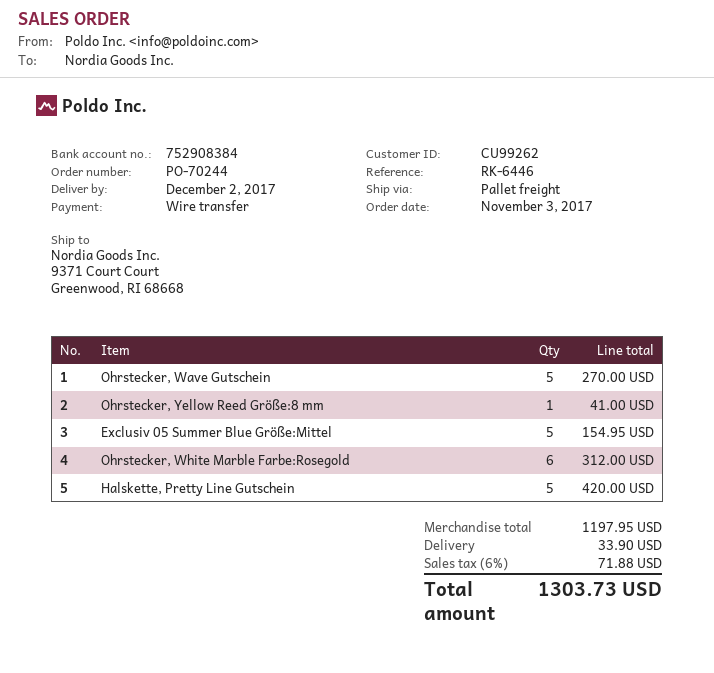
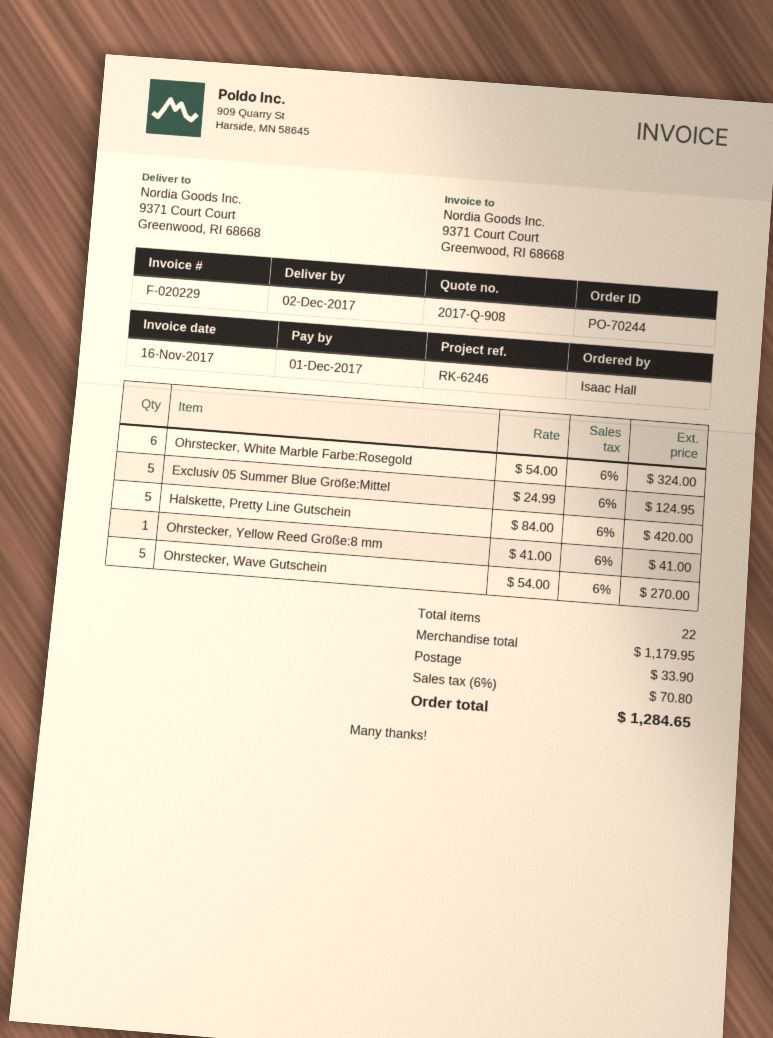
reference: RK-6446 -> RK-6246
Exclusiv 05 Summer Blue Größe:Mittel: 5 for 154.95 -> 5 for 124.95
Ohrstecker, White Marble Farbe:Rosegold: 6 for 312.00 -> 6 for 324.00
subtotal: 1197.95 -> 1179.95
tax: 6% = 71.88 -> 6% = 70.80
total: 1303.73 -> 1284.65

